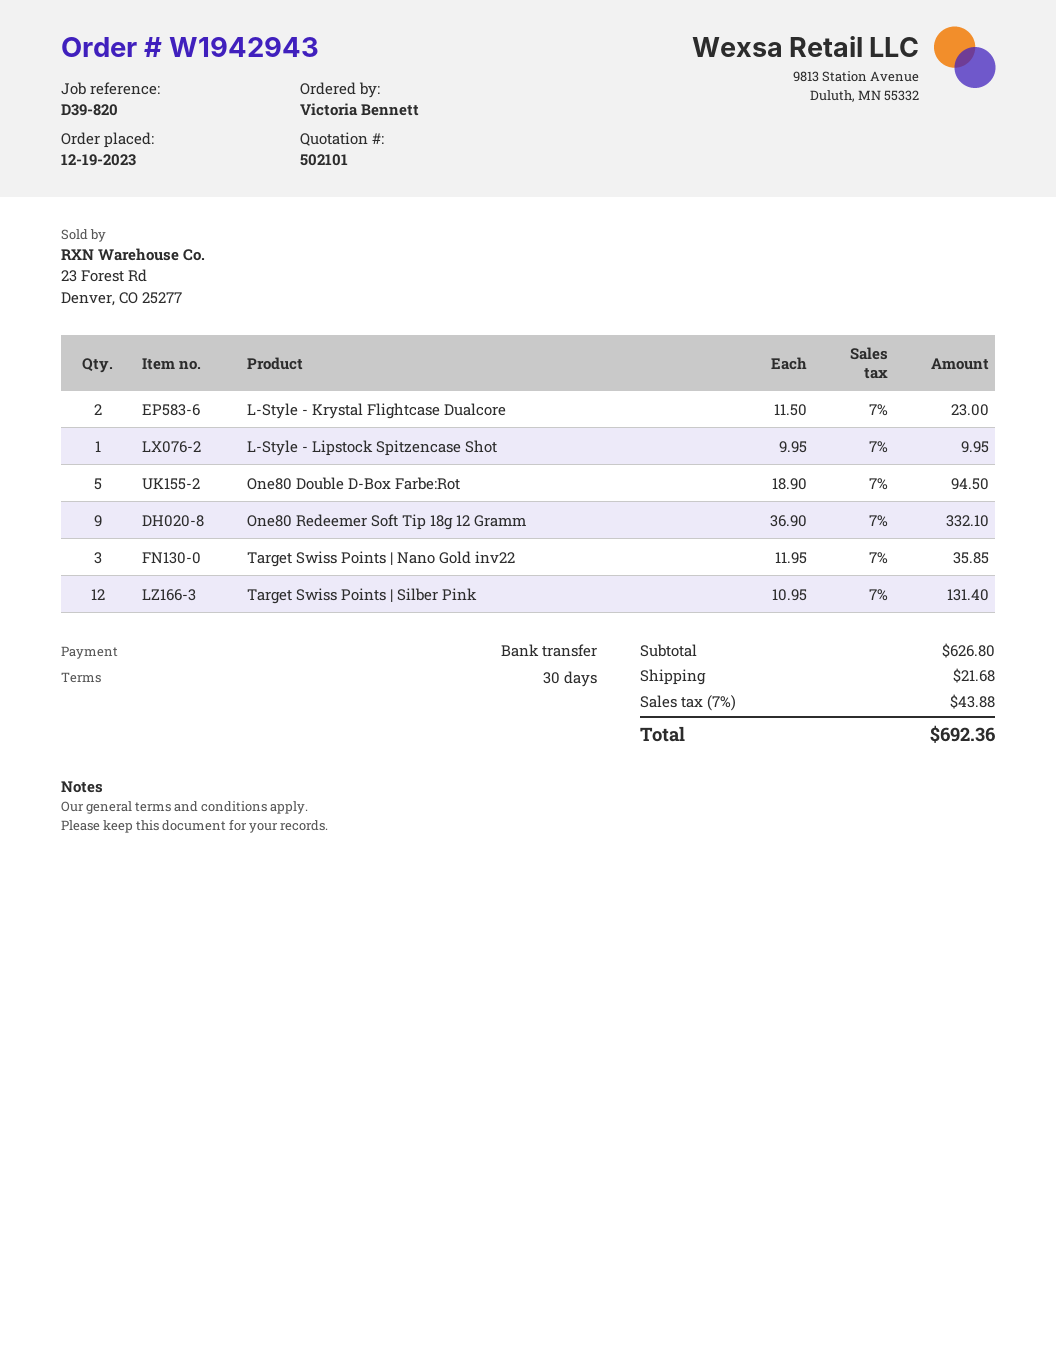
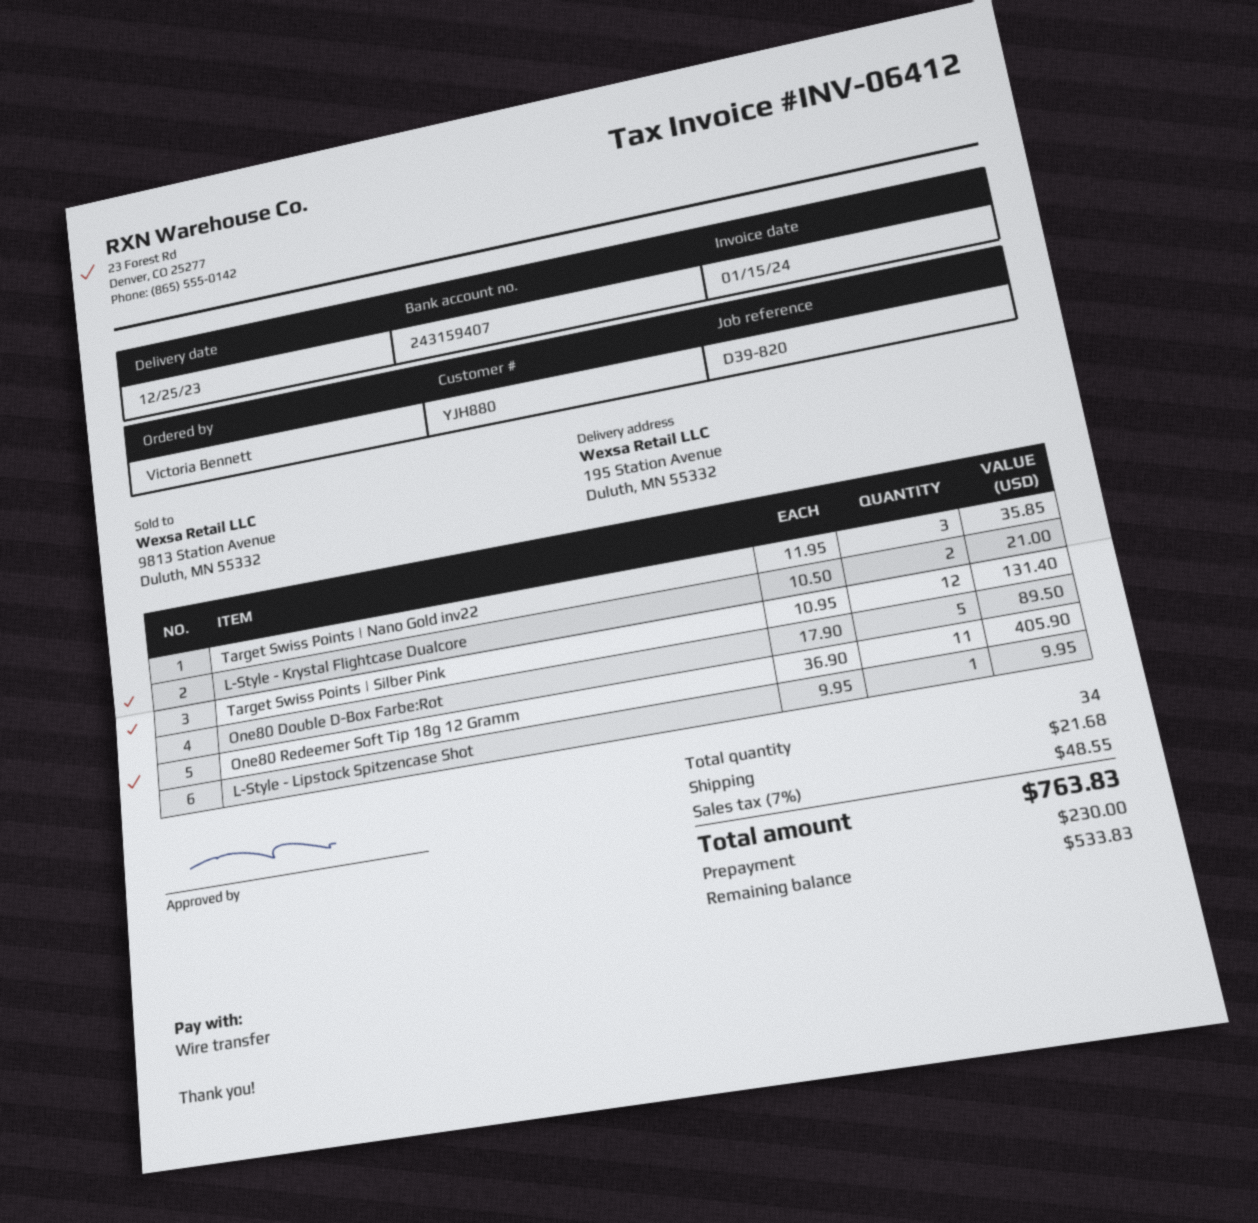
L-Style - Krystal Flightcase Dualcore: 2 x 11.50 = 23.00 -> 2 x 10.50 = 21.00
One80 Double D-Box Farbe:Rot: 5 x 18.90 = 94.50 -> 5 x 17.90 = 89.50
One80 Redeemer Soft Tip 18g 12 Gramm: 9 x 36.90 = 332.10 -> 11 x 36.90 = 405.90
tax: 7% = 43.88 -> 7% = 48.55
total: 692.36 -> 763.83

